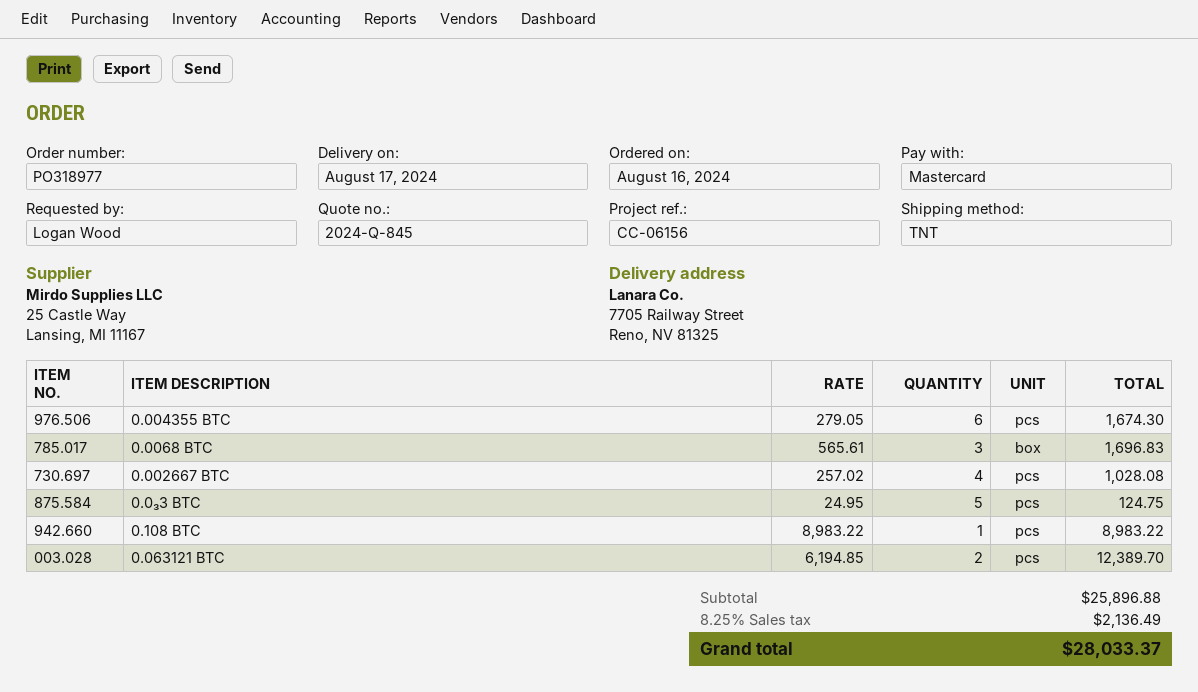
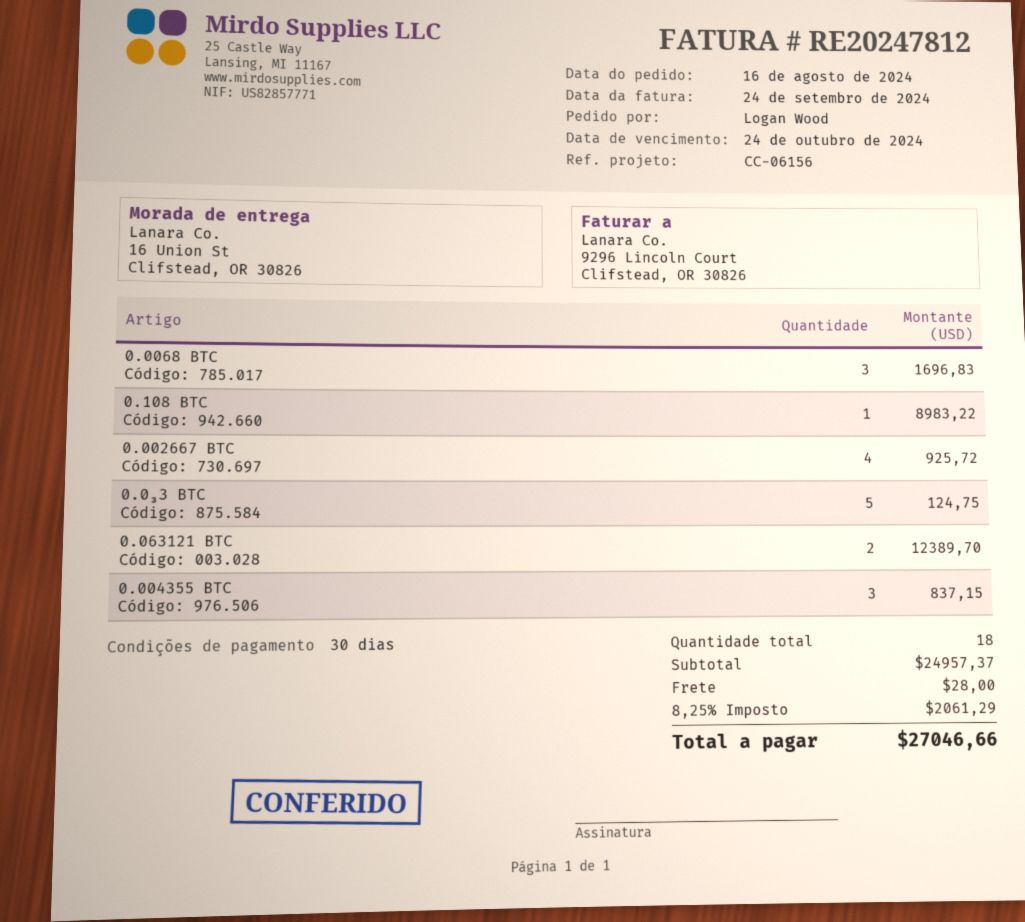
ship to: 7705 Railway Street, Reno, NV 81325 -> 16 Union St, Clifstead, OR 30826
0.004355 BTC: 6 for 1674.30 -> 3 for 837.15
0.002667 BTC: 4 for 1028.08 -> 4 for 925.72
subtotal: 25896.88 -> 24957.37
shipping: none -> 28.00
tax: 8.25% = 2136.49 -> 8.25% = 2061.29
total: 28033.37 -> 27046.66

